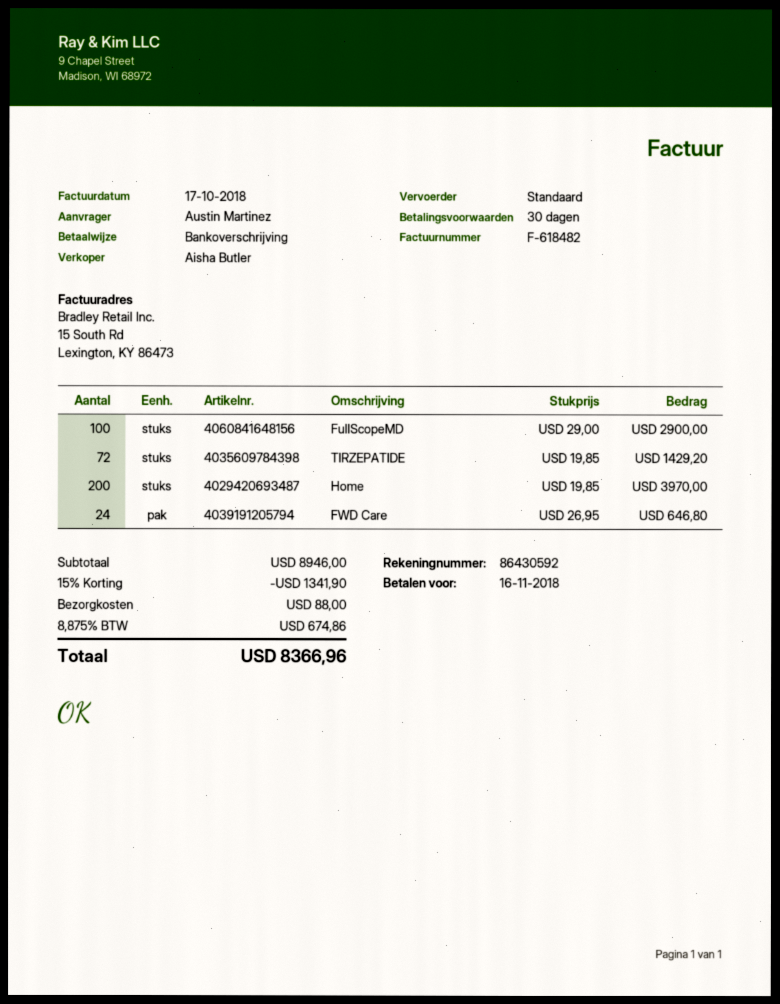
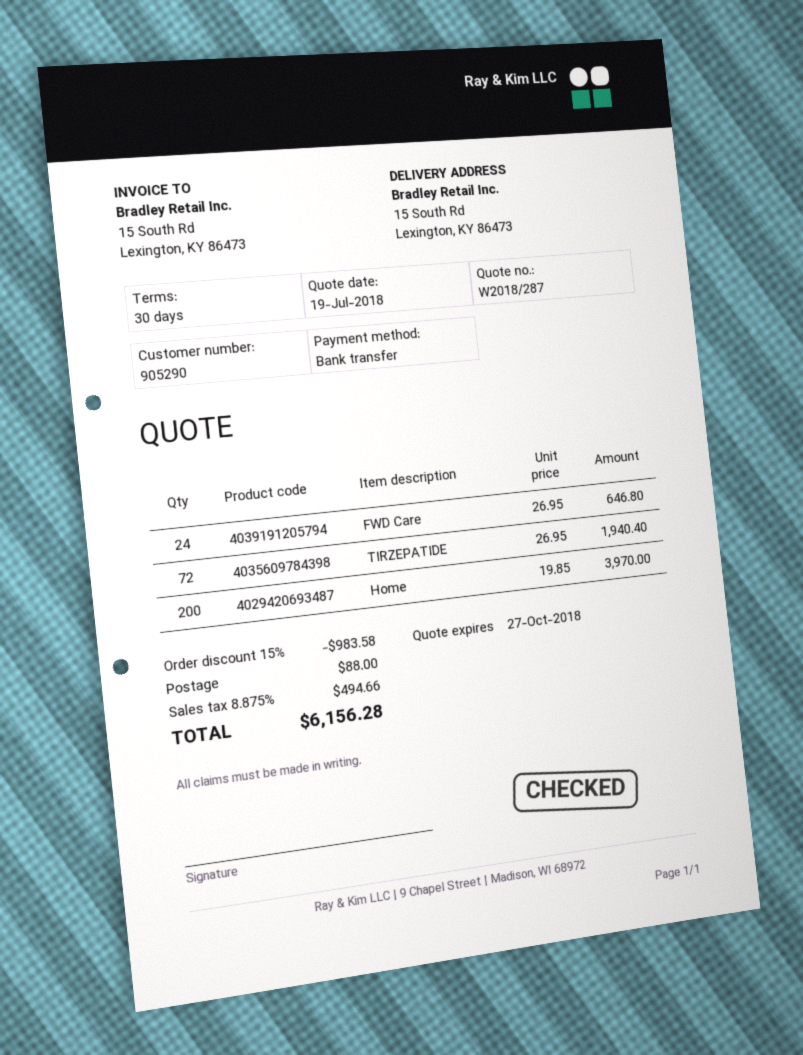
FullScopeMD: 100 x 29.00 = 2900.00 -> none
TIRZEPATIDE: 72 x 19.85 = 1429.20 -> 72 x 26.95 = 1940.40
discount: 15% = 1341.90 -> 15% = 983.58
tax: 8.875% = 674.86 -> 8.875% = 494.66
total: 8366.96 -> 6156.28

